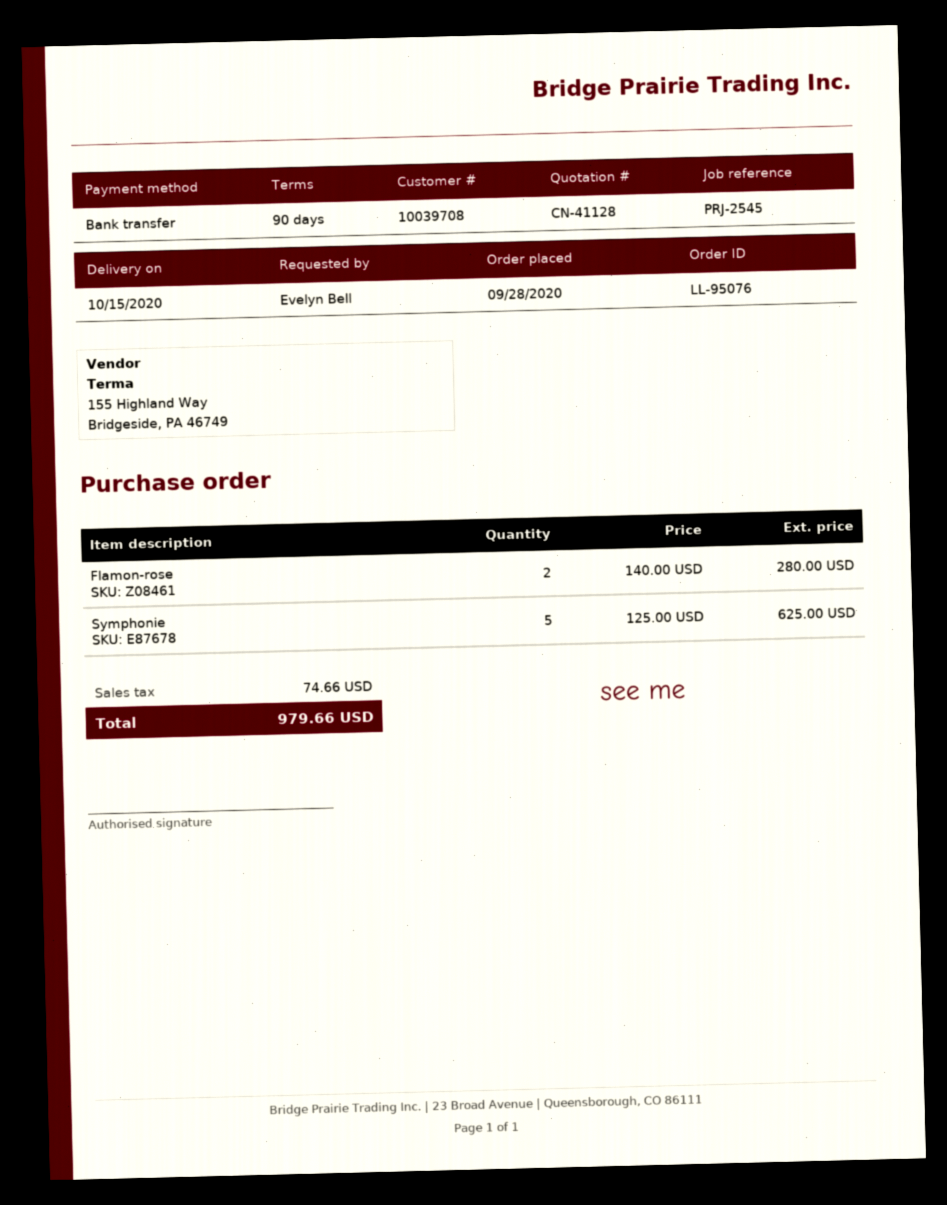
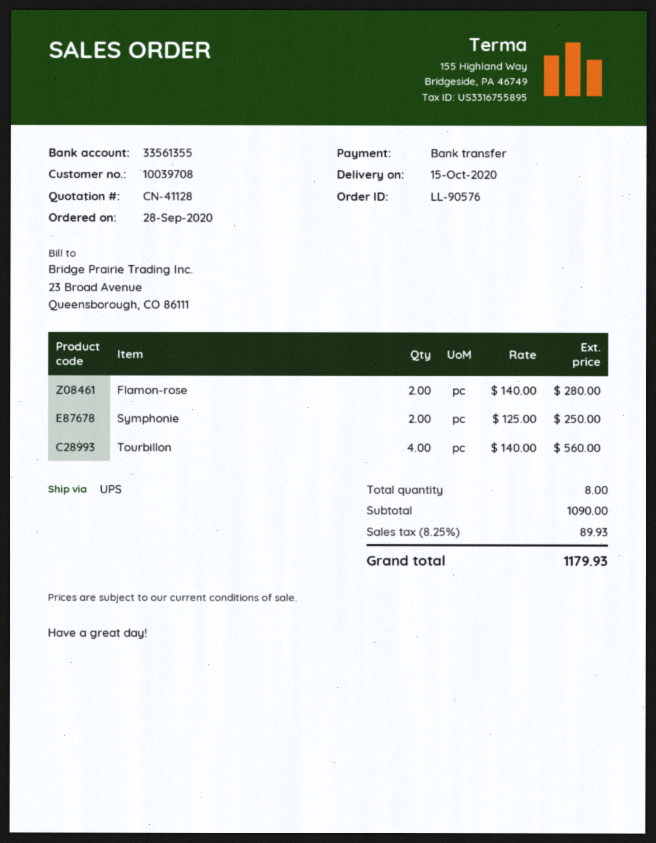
order number: LL-95076 -> LL-90576
Symphonie: 5 x 125.00 = 625.00 -> 2 x 125.00 = 250.00
Tourbillon: none -> 4 x 140.00 = 560.00
tax: 74.66 -> 89.93
total: 979.66 -> 1179.93

